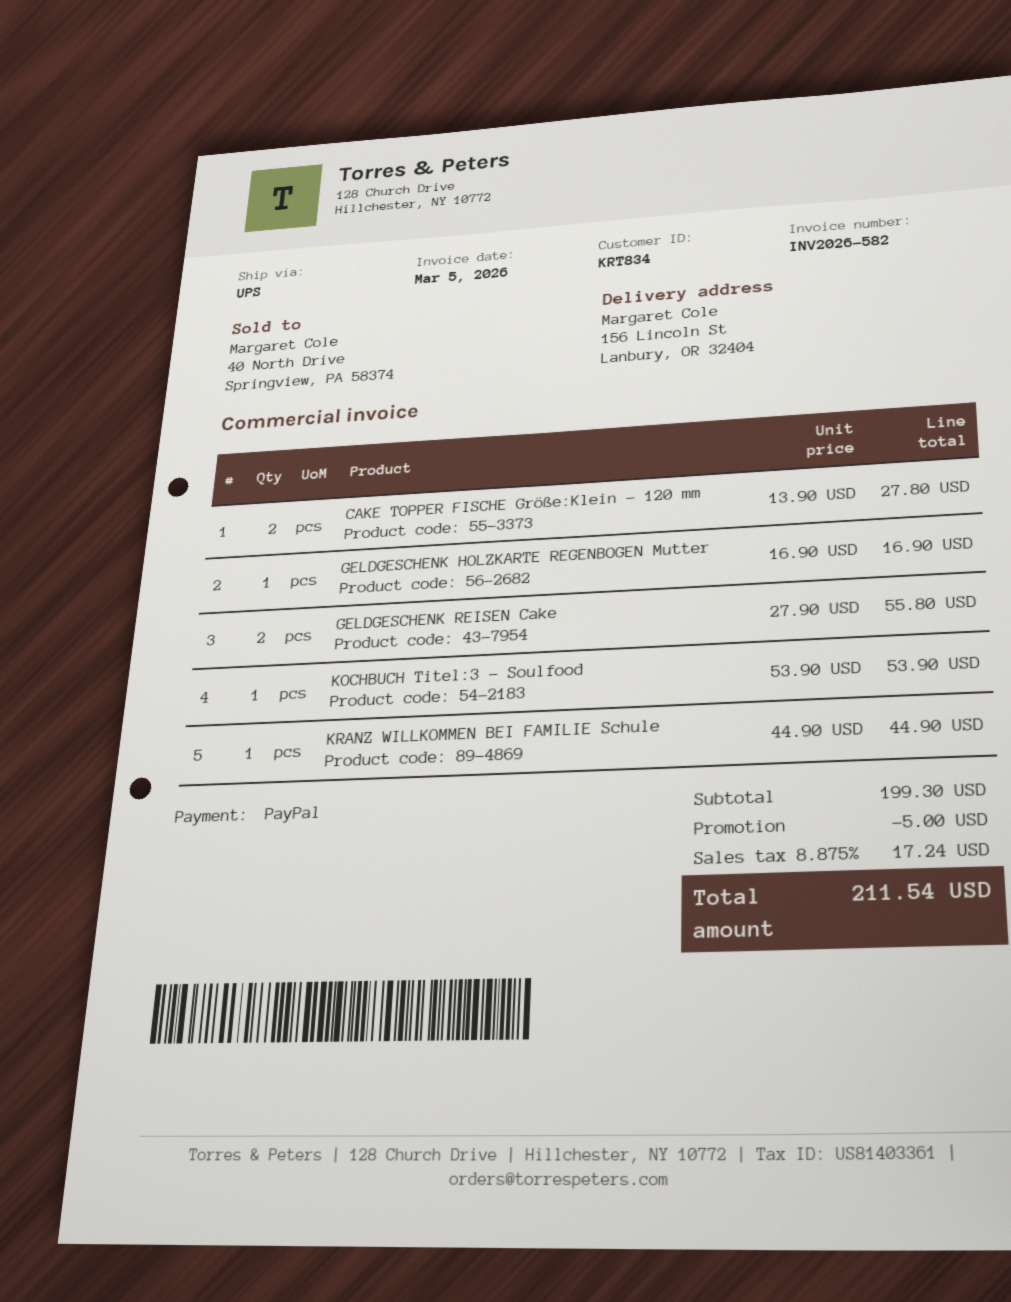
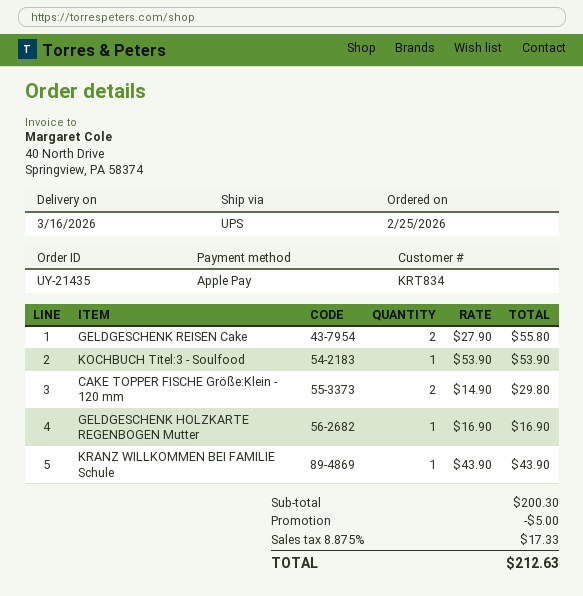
payment method: PayPal -> Apple Pay
CAKE TOPPER FISCHE Größe:Klein - 120 mm: 2 x 13.90 = 27.80 -> 2 x 14.90 = 29.80
KRANZ WILLKOMMEN BEI FAMILIE Schule: 1 x 44.90 = 44.90 -> 1 x 43.90 = 43.90
subtotal: 199.30 -> 200.30
tax: 8.875% = 17.24 -> 8.875% = 17.33
total: 211.54 -> 212.63

